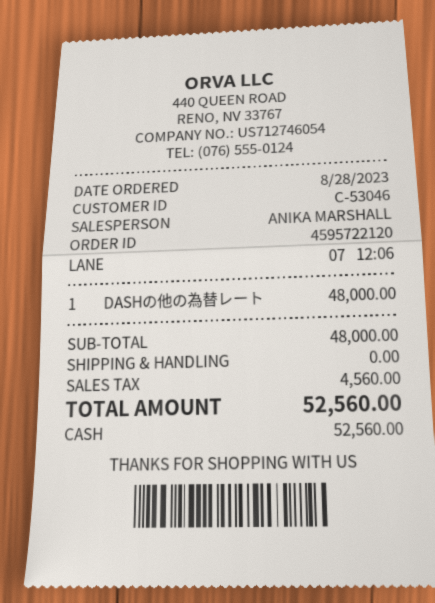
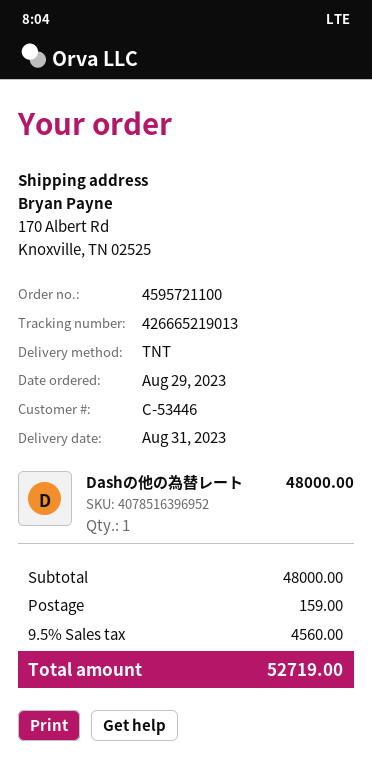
order number: 4595722120 -> 4595721100
order date: 2023-08-28 -> 2023-08-29
customer number: C-53046 -> C-53446
shipping: 0.00 -> 159.00
total: 52560.00 -> 52719.00

